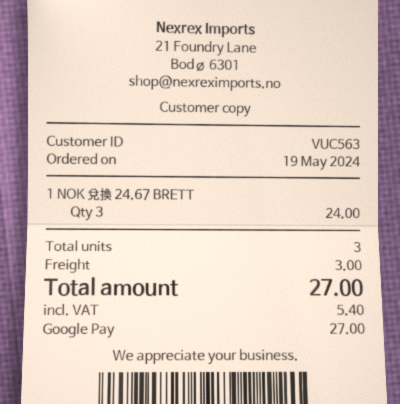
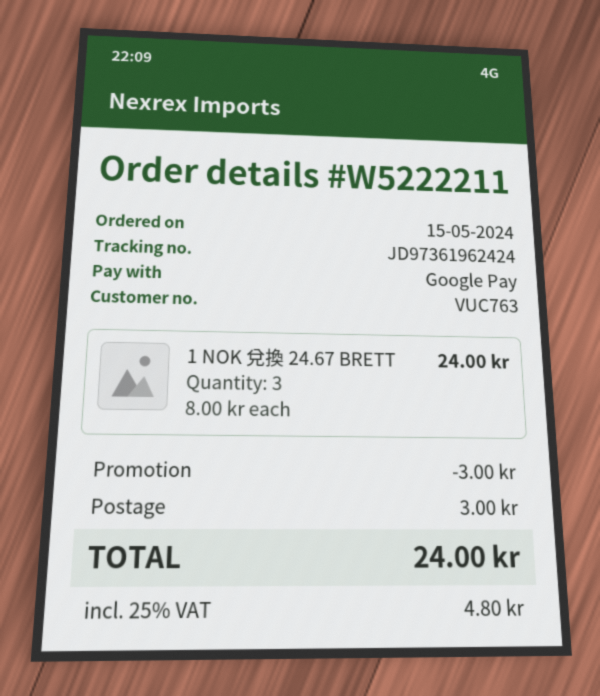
order date: 2024-05-19 -> 2024-05-15
customer number: VUC563 -> VUC763
discount: none -> 3.00
tax: 5.40 -> 4.80
total: 27.00 -> 24.00

